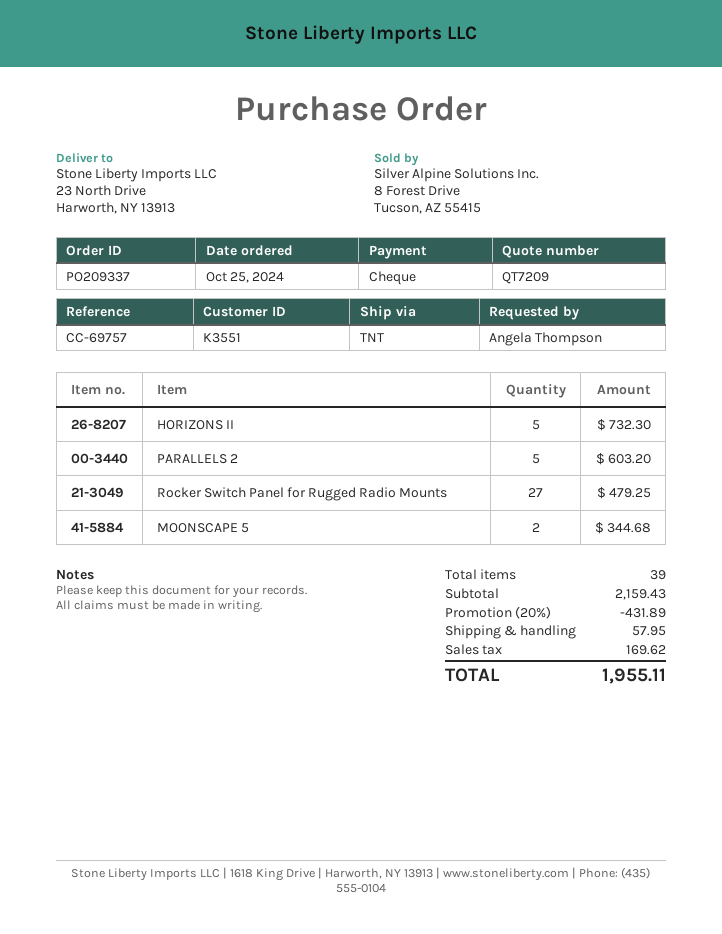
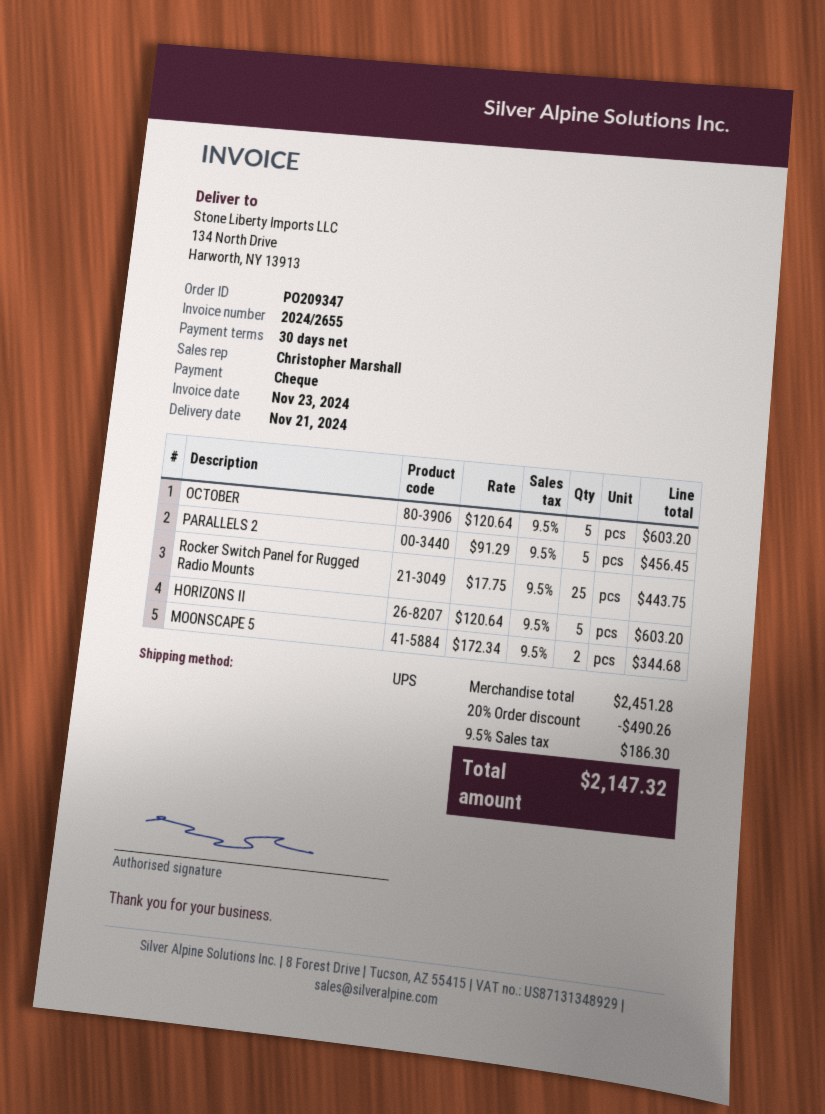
order number: PO209337 -> PO209347
shipping method: TNT -> UPS
ship to: 23 North Drive, Harworth, NY 13913 -> 134 North Drive, Harworth, NY 13913
HORIZONS II: 5 for 732.30 -> 5 for 603.20
PARALLELS 2: 5 for 603.20 -> 5 for 456.45
Rocker Switch Panel for Rugged Radio Mounts: 27 for 479.25 -> 25 for 443.75
OCTOBER: none -> 5 for 603.20
subtotal: 2159.43 -> 2451.28
discount: 20% = 431.89 -> 20% = 490.26
shipping: 57.95 -> none
tax: 169.62 -> 186.30
total: 1955.11 -> 2147.32

